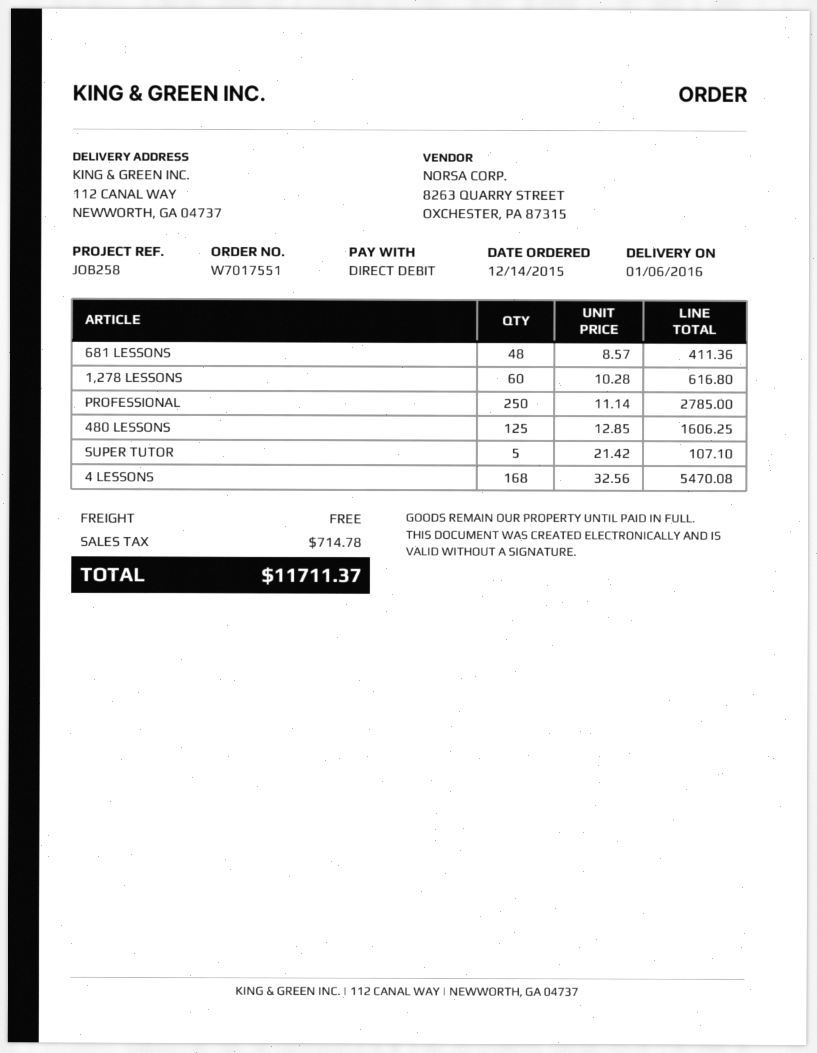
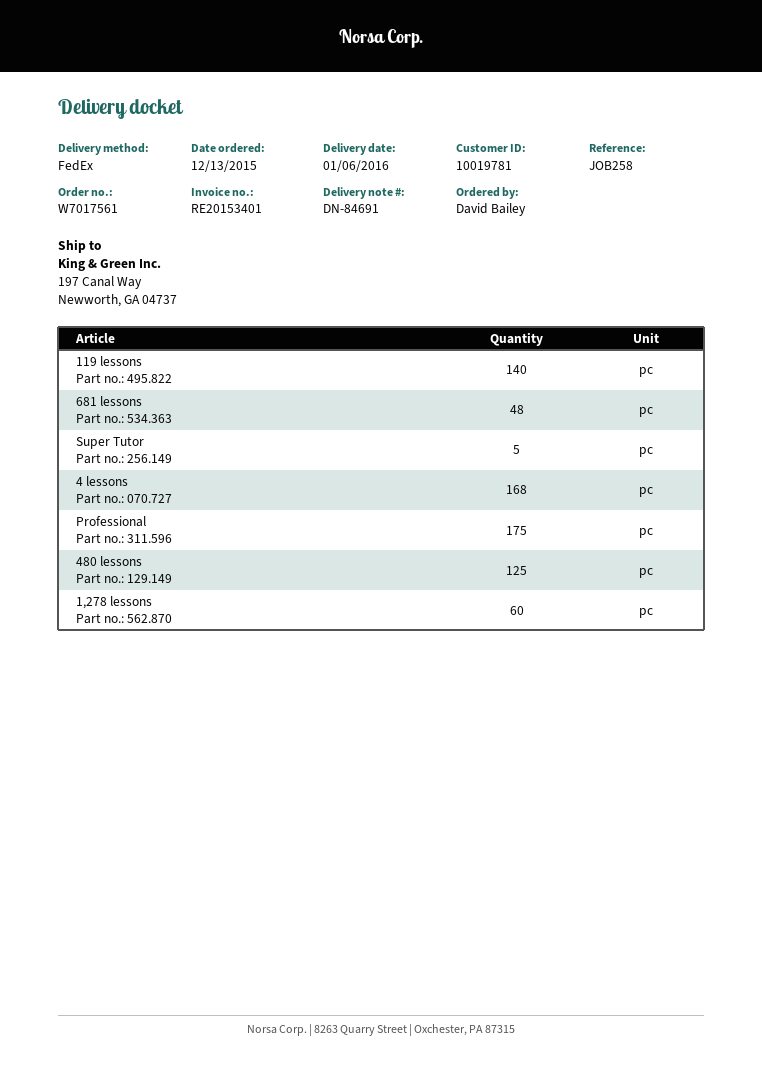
order number: W7017551 -> W7017561
order date: 2015-12-14 -> 2015-12-13
ship to: 112 CANAL WAY, NEWWORTH, GA 04737 -> 197 Canal Way, Newworth, GA 04737
PROFESSIONAL: 250 -> 175
119 lessons: none -> 140

